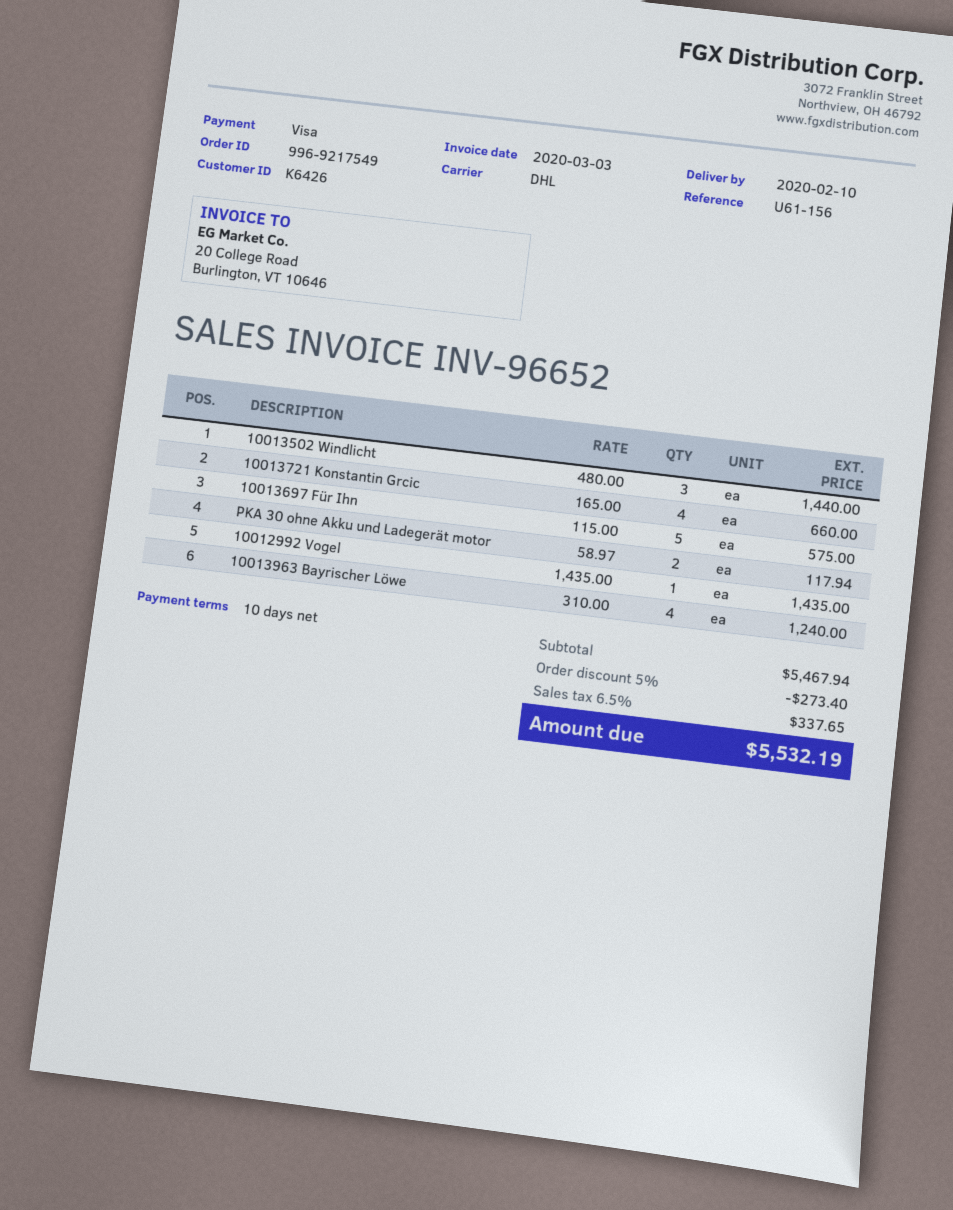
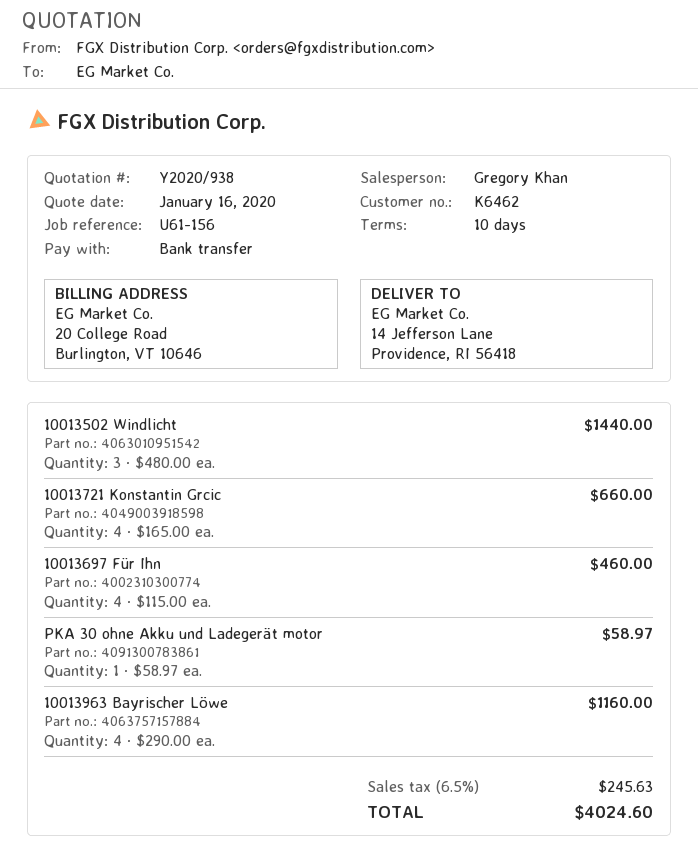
customer number: K6426 -> K6462
payment method: Visa -> bank transfer
10013697 Für Ihn: 5 x 115.00 = 575.00 -> 4 x 115.00 = 460.00
PKA 30 ohne Akku und Ladegerät motor: 2 x 58.97 = 117.94 -> 1 x 58.97 = 58.97
10012992 Vogel: 1 x 1435.00 = 1435.00 -> none
10013963 Bayrischer Löwe: 4 x 310.00 = 1240.00 -> 4 x 290.00 = 1160.00
discount: 5% = 273.40 -> none
tax: 6.5% = 337.65 -> 6.5% = 245.63
total: 5532.19 -> 4024.60

